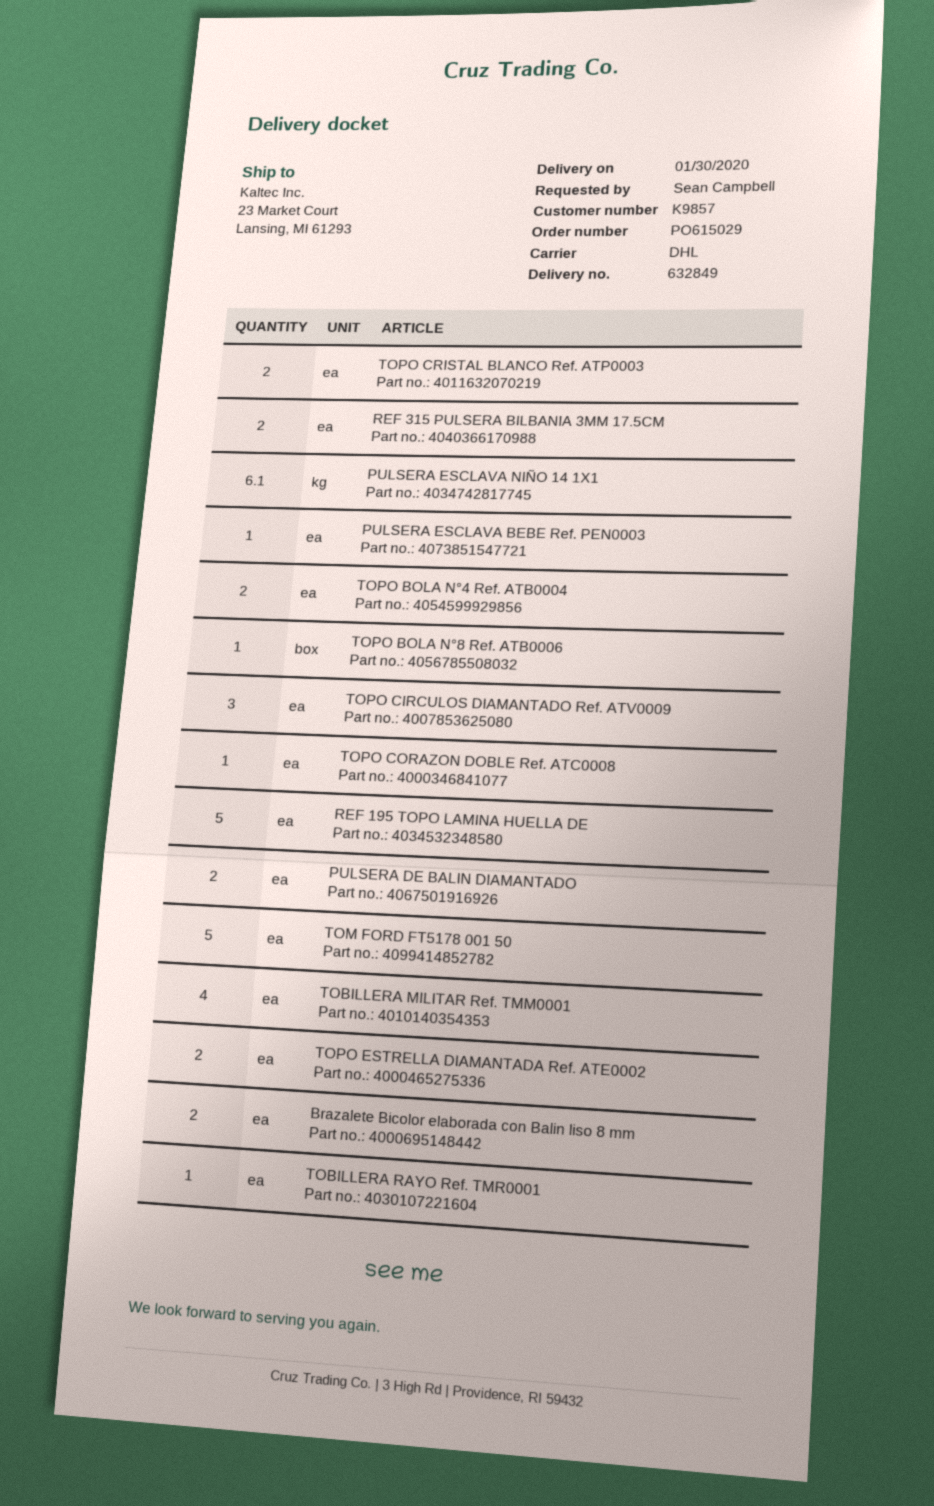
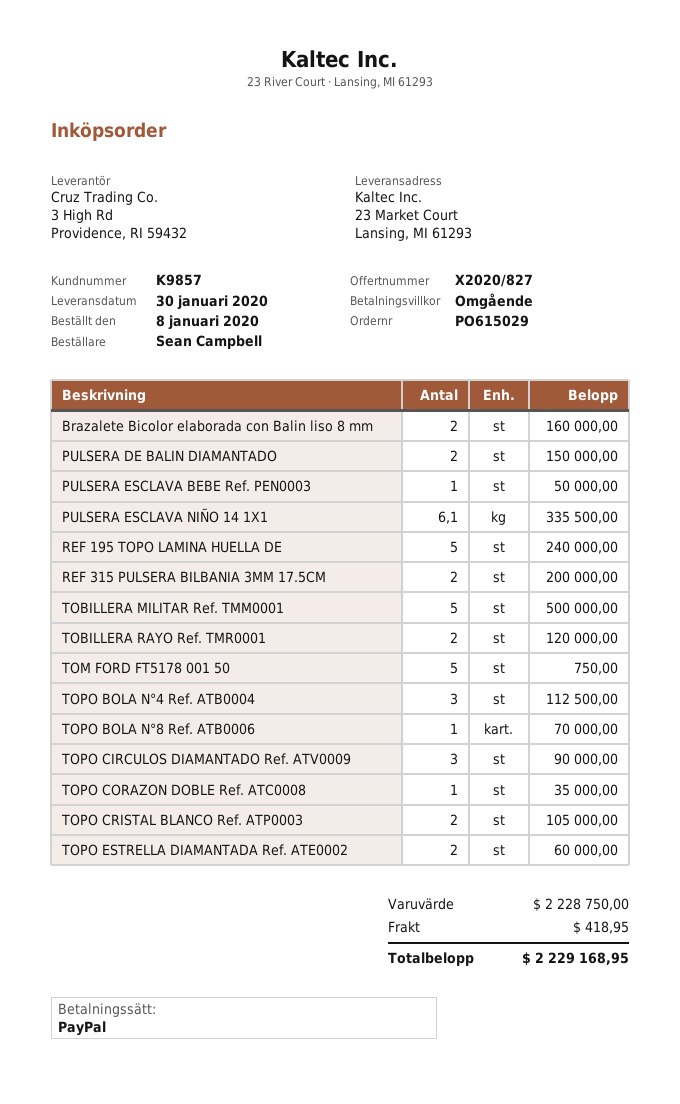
TOPO BOLA N°4 Ref. ATB0004: 2 -> 3
TOBILLERA MILITAR Ref. TMM0001: 4 -> 5
TOBILLERA RAYO Ref. TMR0001: 1 -> 2

